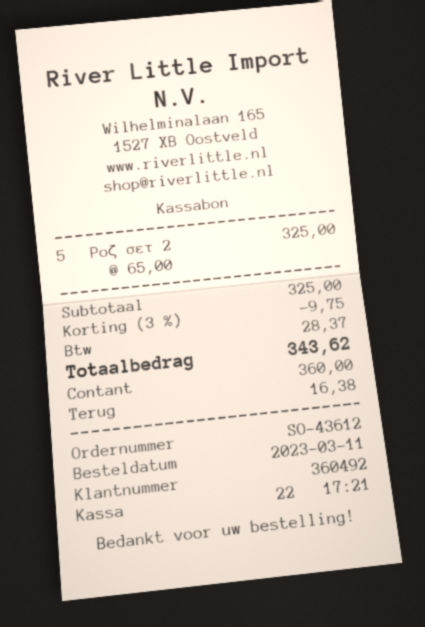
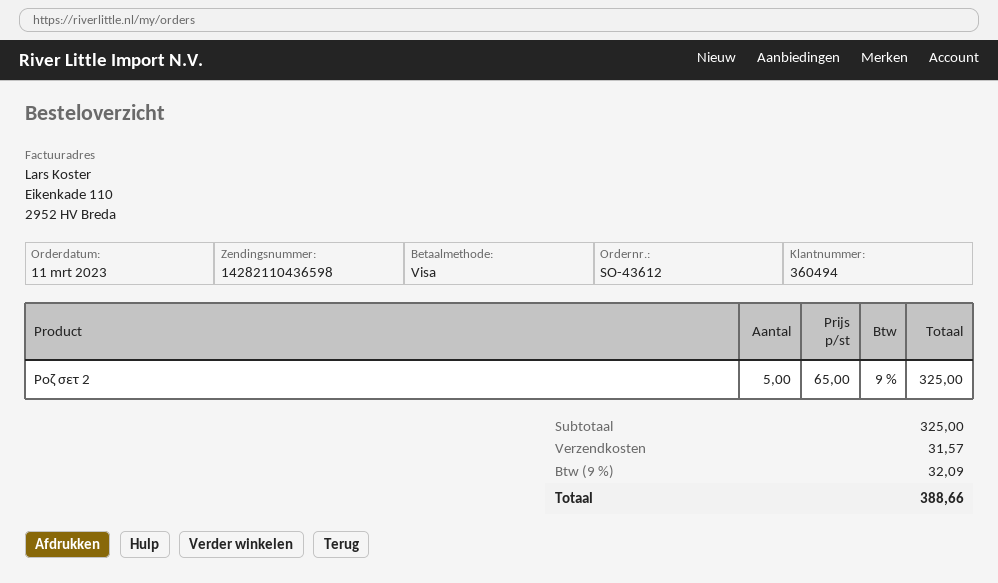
customer number: 360492 -> 360494
payment method: cash -> Visa
discount: 3% = 9.75 -> none
shipping: none -> 31.57
tax: 28.37 -> 32.09
total: 343.62 -> 388.66

